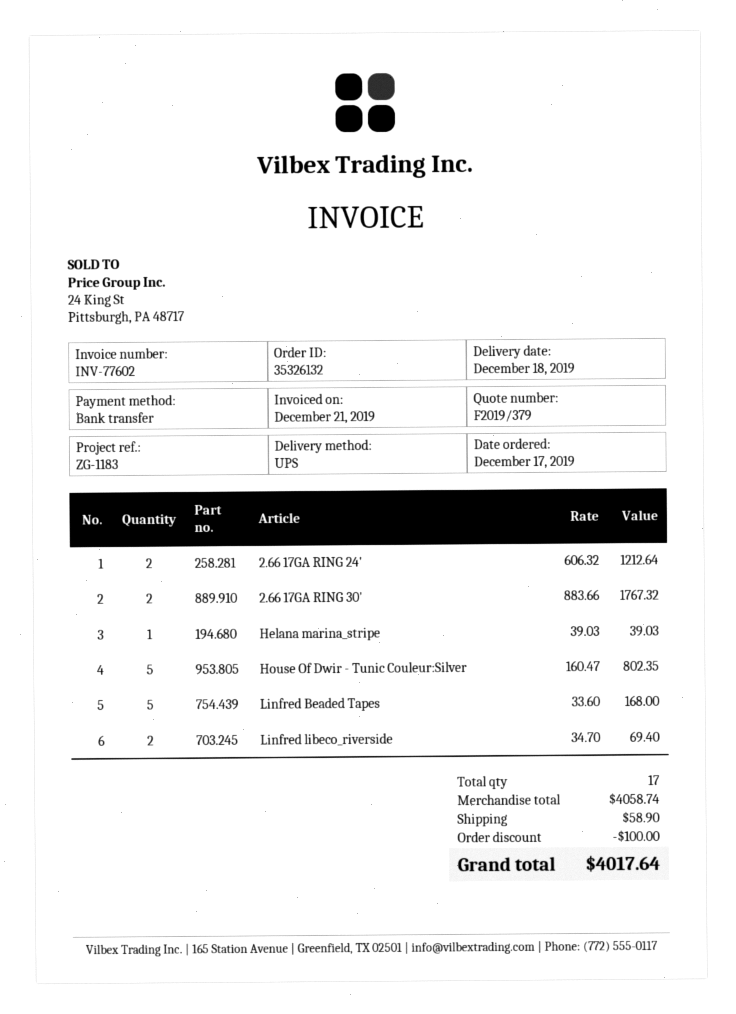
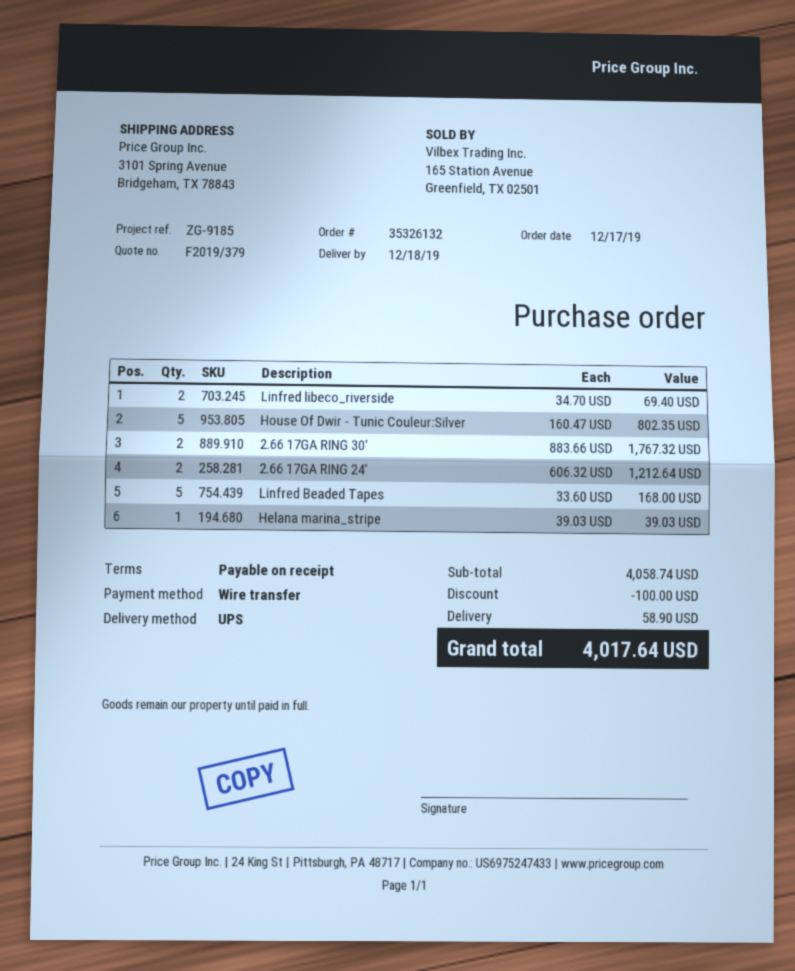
reference: ZG-1183 -> ZG-9185

